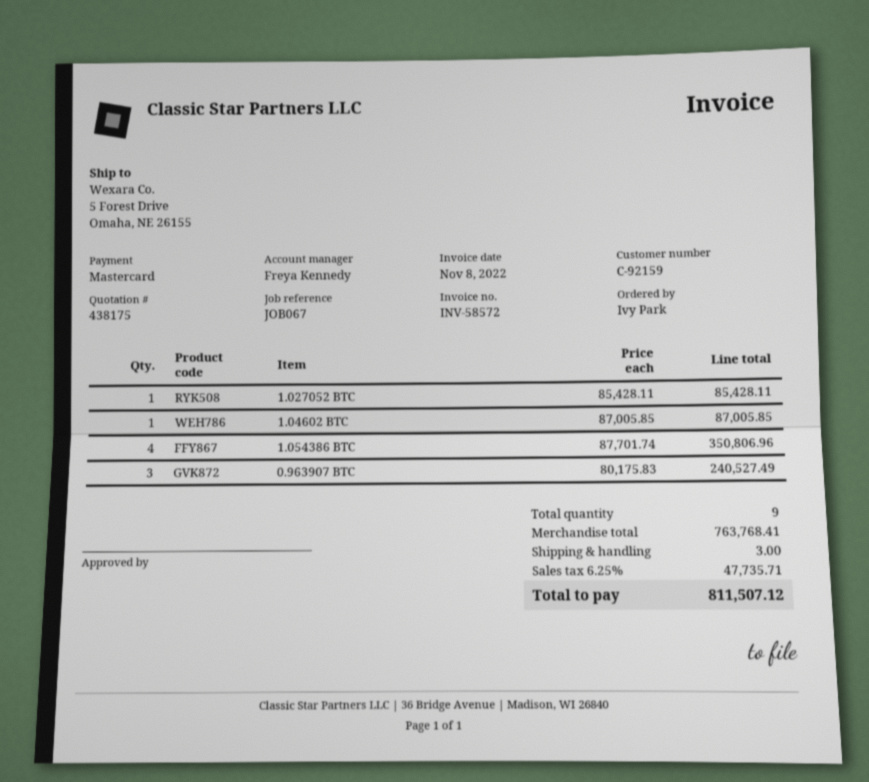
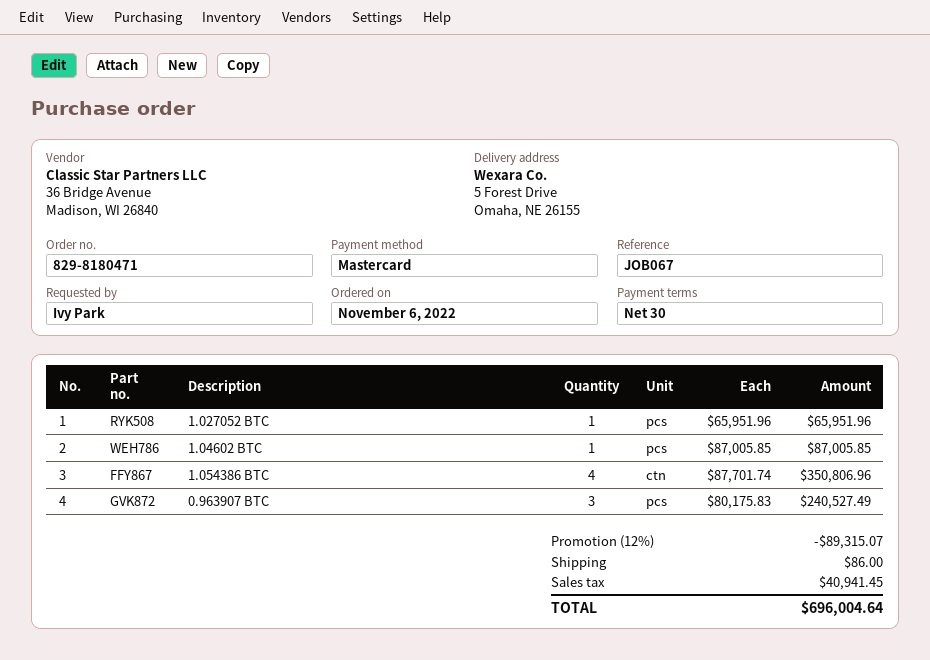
1.027052 BTC: 1 x 85428.11 = 85428.11 -> 1 x 65951.96 = 65951.96
discount: none -> 12% = 89315.07
shipping: 3.00 -> 86.00
tax: 47735.71 -> 40941.45
total: 811507.12 -> 696004.64

